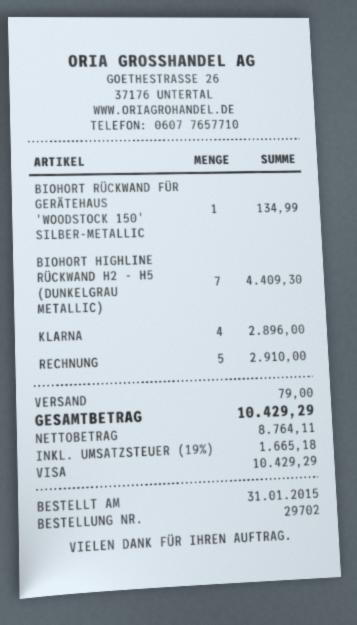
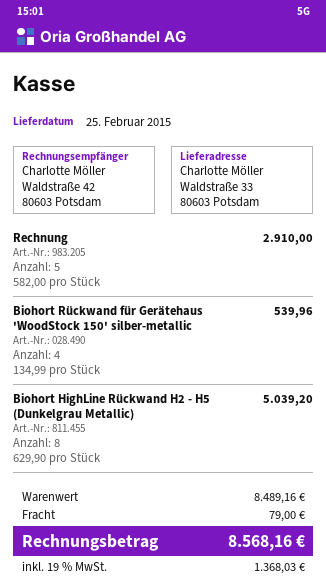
BIOHORT RÜCKWAND FÜR GERÄTEHAUS 'WOODSTOCK 150' SILBER-METALLIC: 1 for 134.99 -> 4 for 539.96
BIOHORT HIGHLINE RÜCKWAND H2 - H5 (DUNKELGRAU METALLIC): 7 for 4409.30 -> 8 for 5039.20
KLARNA: 4 for 2896.00 -> none
tax: 19% = 1665.18 -> 19% = 1368.03
total: 10429.29 -> 8568.16

